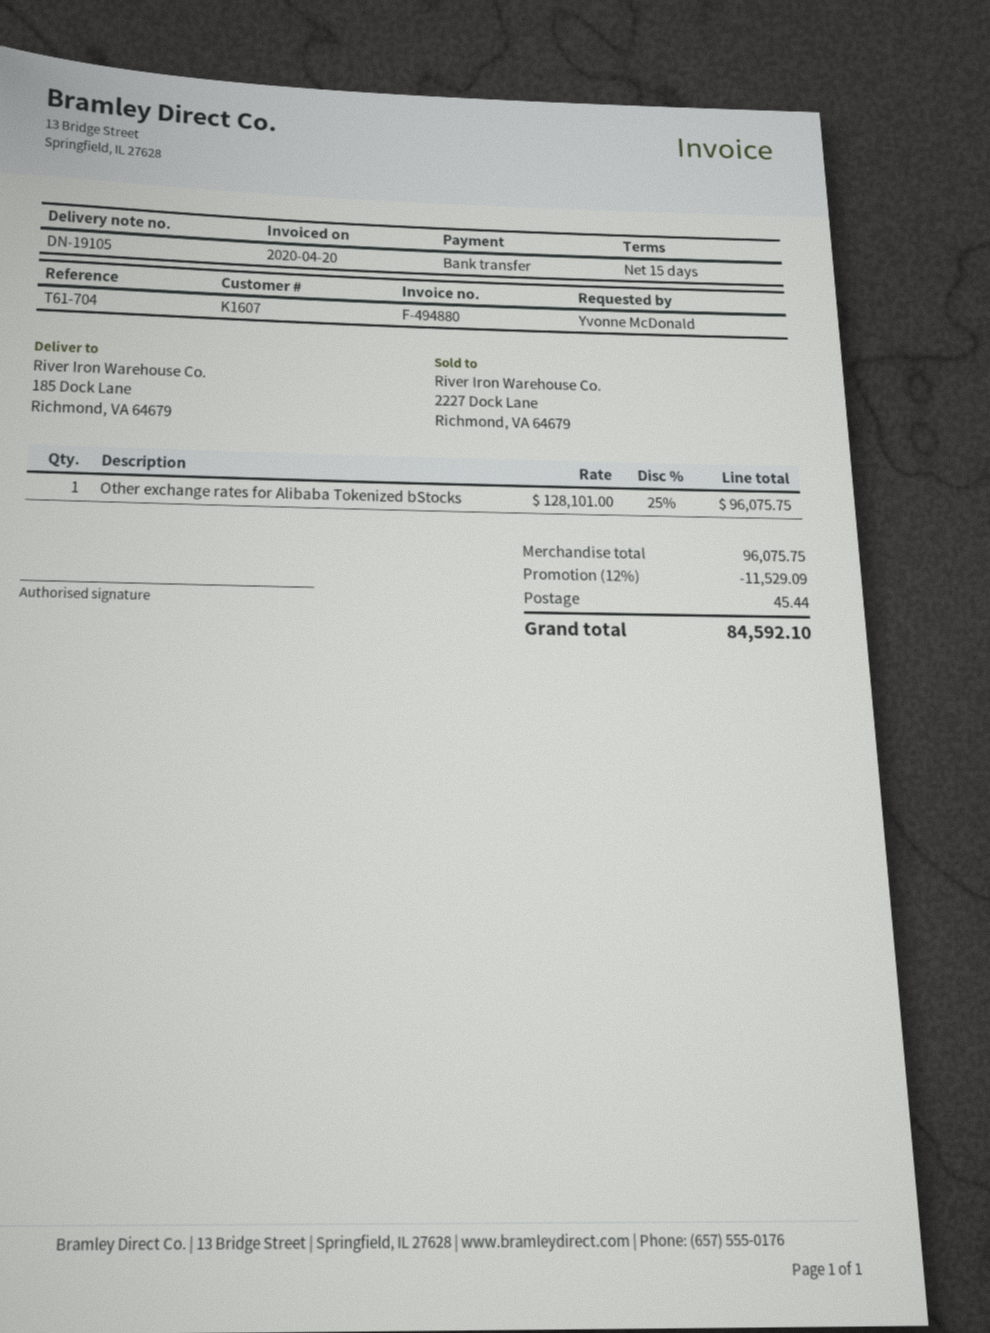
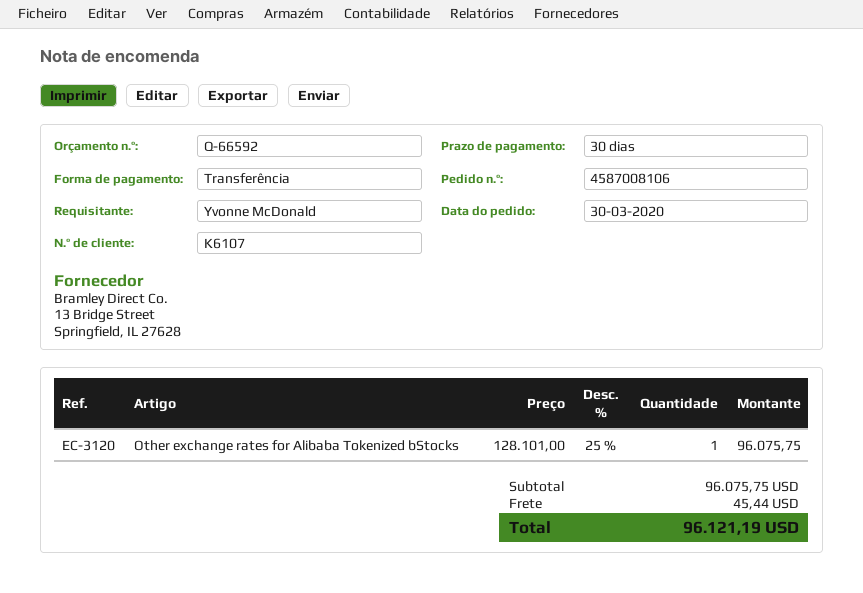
payment terms: 15 days -> 30 days
customer number: K1607 -> K6107
discount: 12% = 11529.09 -> none
total: 84592.10 -> 96121.19

